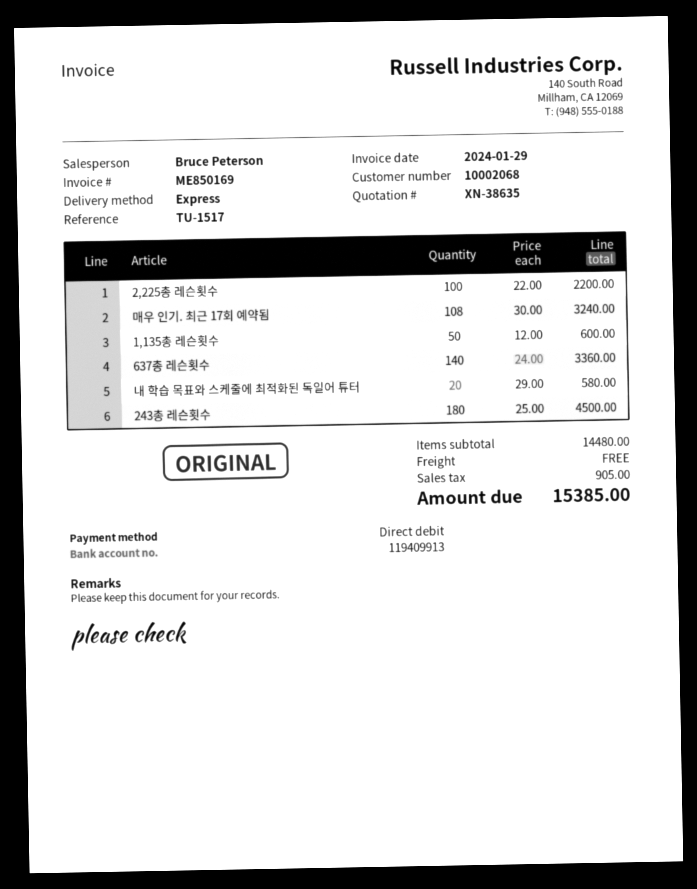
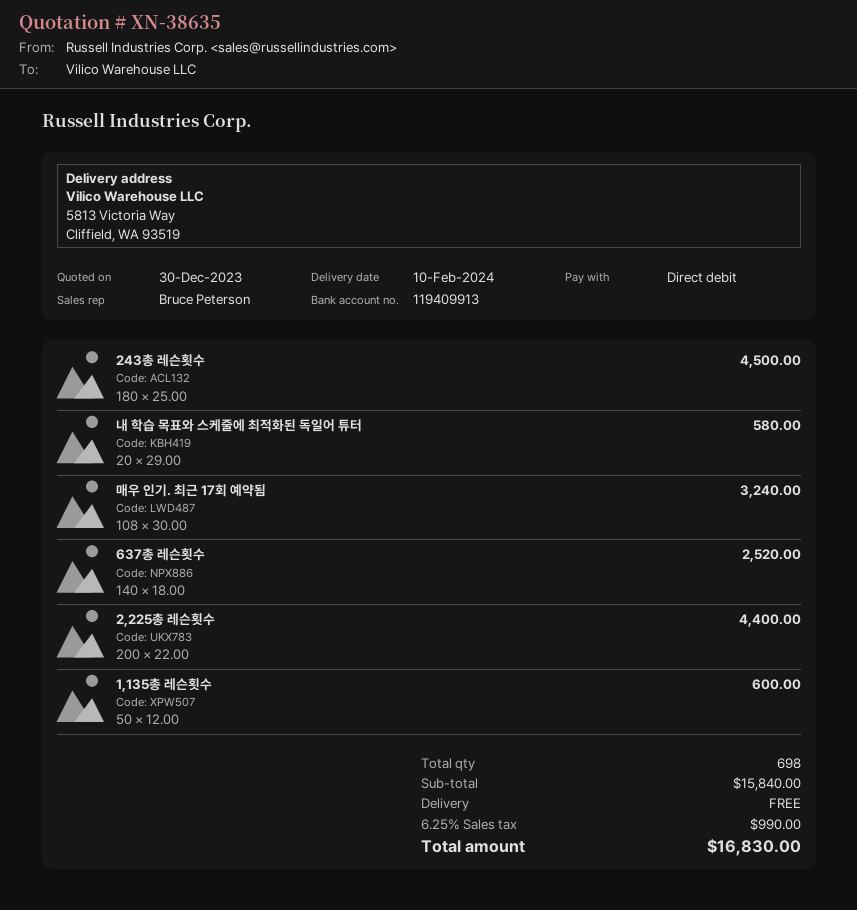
2,225총 레슨횟수: 100 x 22.00 = 2200.00 -> 200 x 22.00 = 4400.00
637총 레슨횟수: 140 x 24.00 = 3360.00 -> 140 x 18.00 = 2520.00
subtotal: 14480.00 -> 15840.00
tax: 905.00 -> 990.00
total: 15385.00 -> 16830.00

